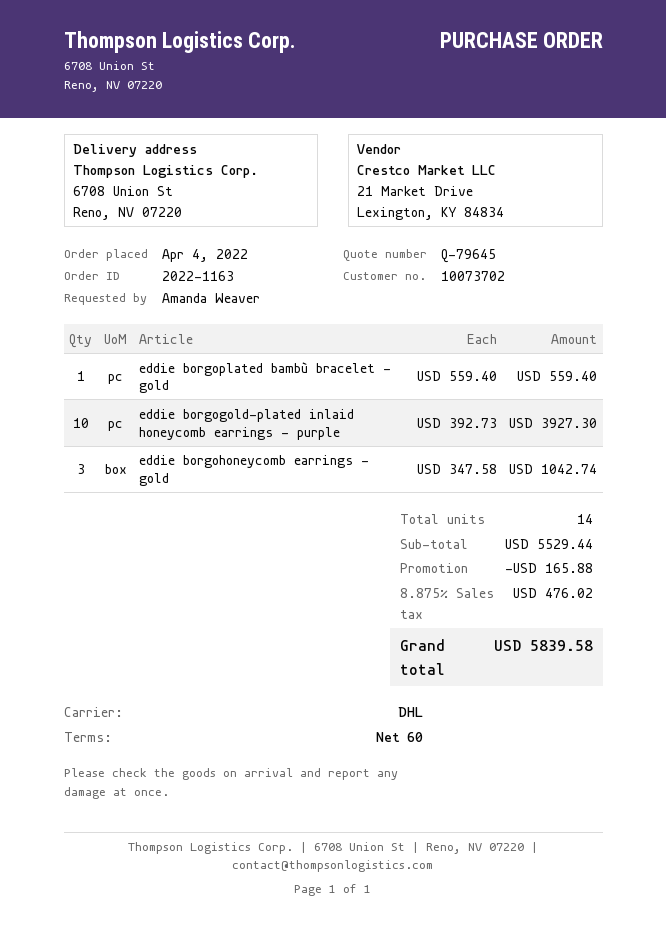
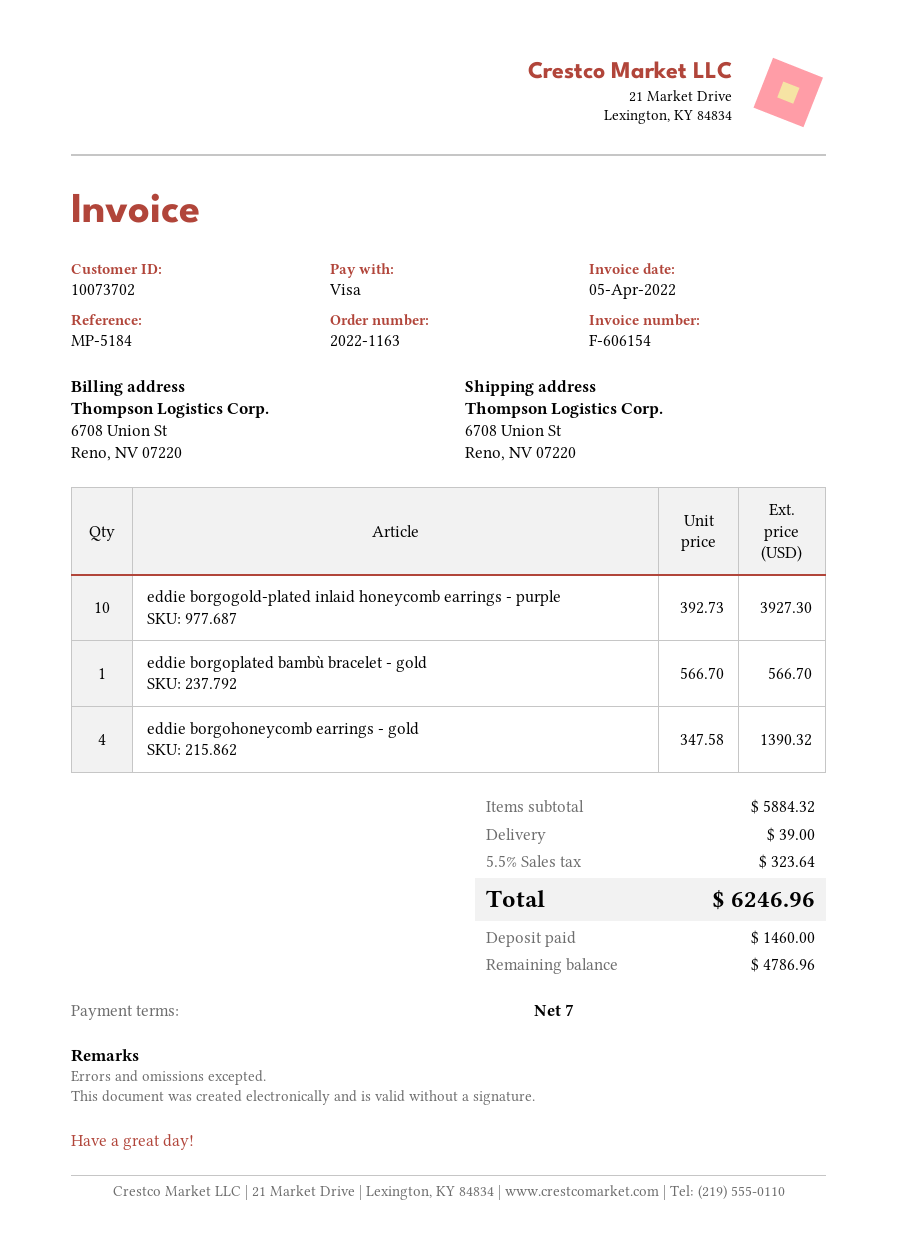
payment terms: 60 days -> 7 days
eddie borgoplated bambù bracelet - gold: 1 x 559.40 = 559.40 -> 1 x 566.70 = 566.70
eddie borgohoneycomb earrings - gold: 3 x 347.58 = 1042.74 -> 4 x 347.58 = 1390.32
subtotal: 5529.44 -> 5884.32
discount: 165.88 -> none
shipping: none -> 39.00
tax: 8.875% = 476.02 -> 5.5% = 323.64
total: 5839.58 -> 6246.96

